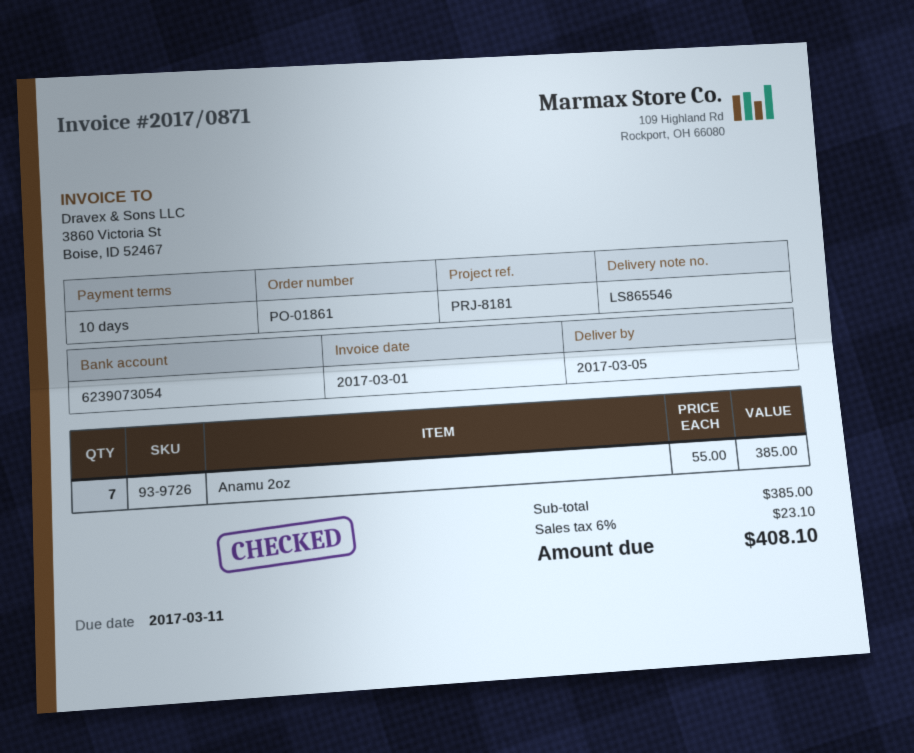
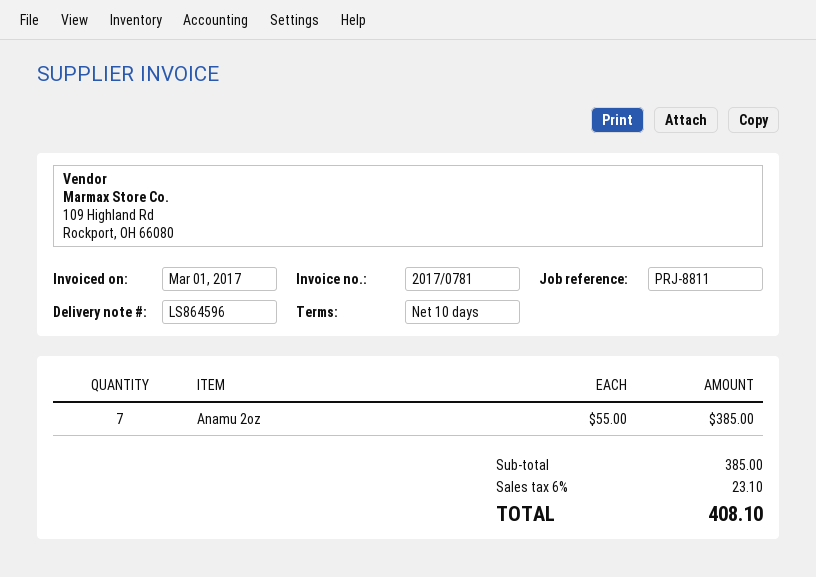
delivery note number: LS865546 -> LS864596
invoice number: 2017/0871 -> 2017/0781
reference: PRJ-8181 -> PRJ-8811

